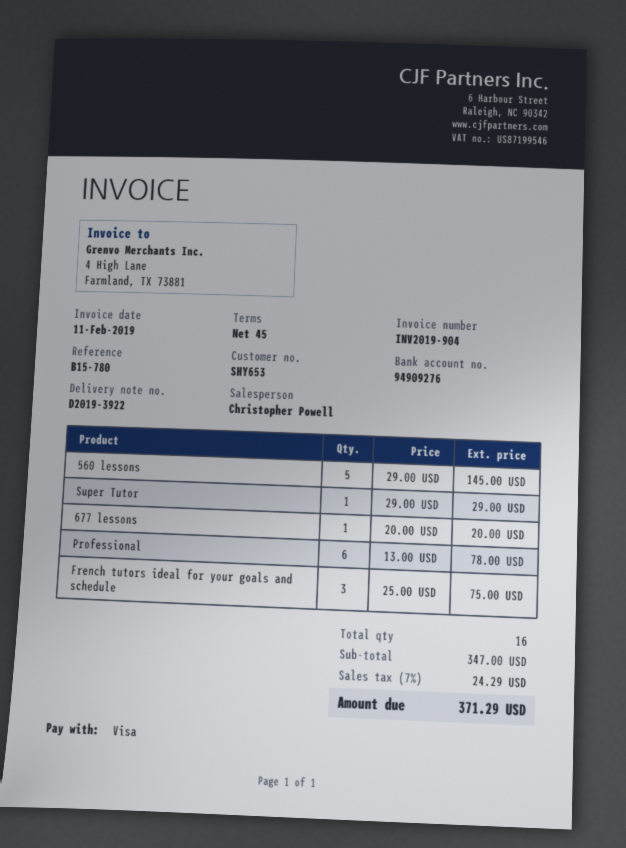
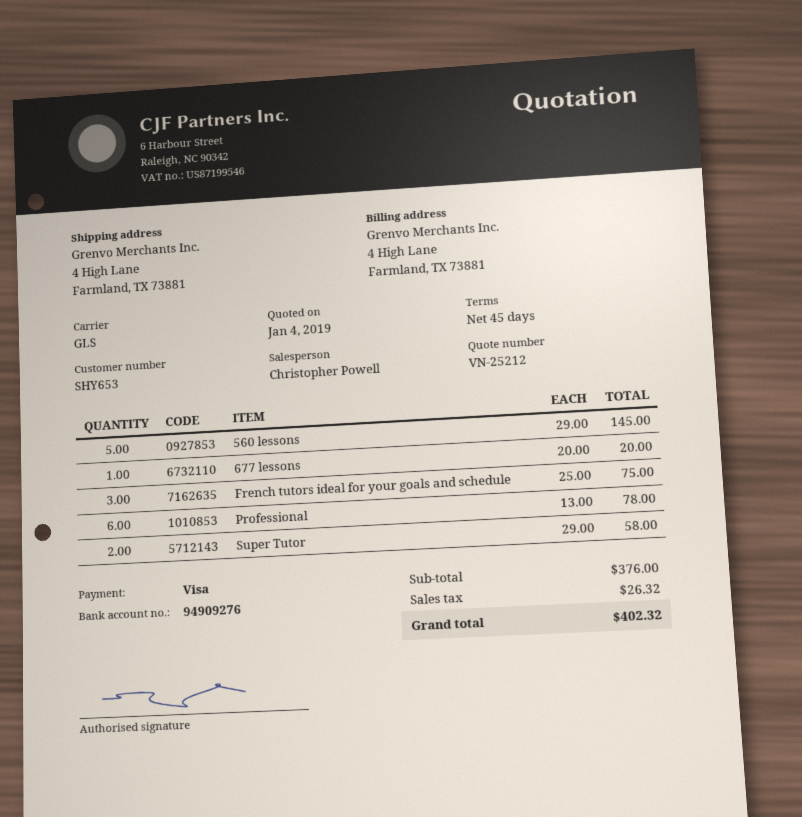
Super Tutor: 1 x 29.00 = 29.00 -> 2 x 29.00 = 58.00
subtotal: 347.00 -> 376.00
tax: 24.29 -> 26.32
total: 371.29 -> 402.32

